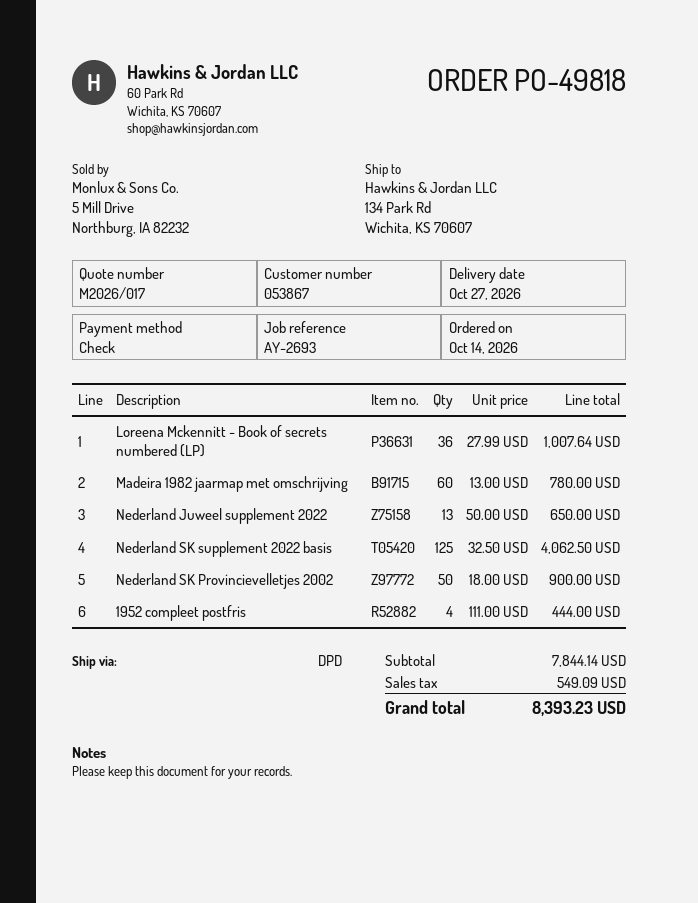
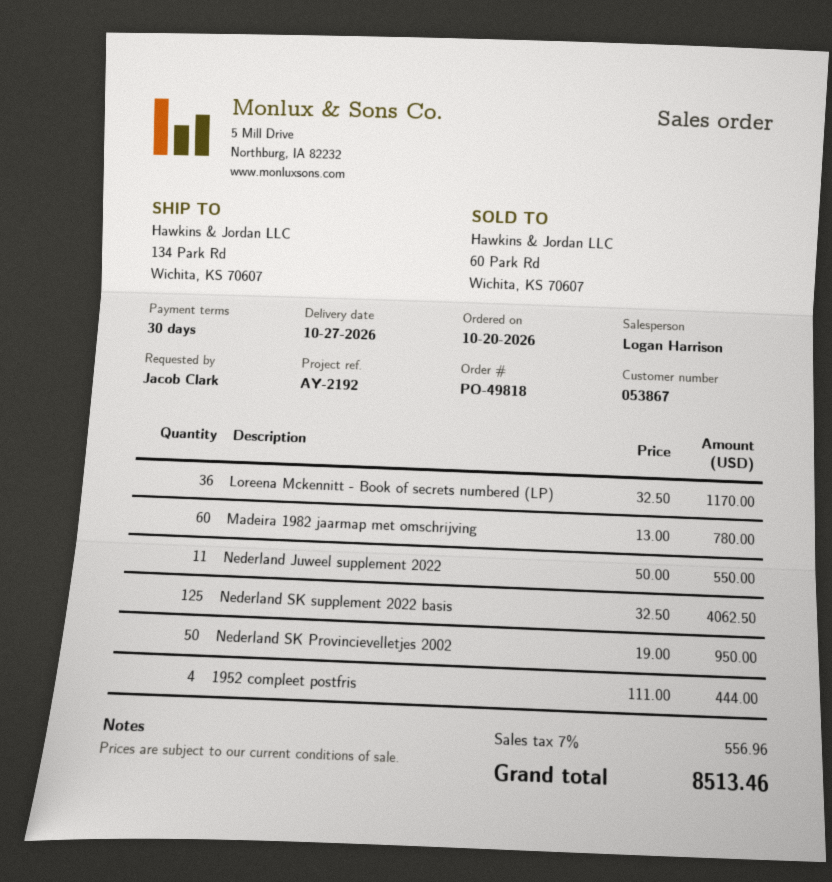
order date: 2026-10-14 -> 2026-10-20
reference: AY-2693 -> AY-2192
Loreena Mckennitt - Book of secrets numbered (LP): 36 x 27.99 = 1007.64 -> 36 x 32.50 = 1170.00
Nederland Juweel supplement 2022: 13 x 50.00 = 650.00 -> 11 x 50.00 = 550.00
Nederland SK Provincievelletjes 2002: 50 x 18.00 = 900.00 -> 50 x 19.00 = 950.00
tax: 549.09 -> 556.96
total: 8393.23 -> 8513.46

